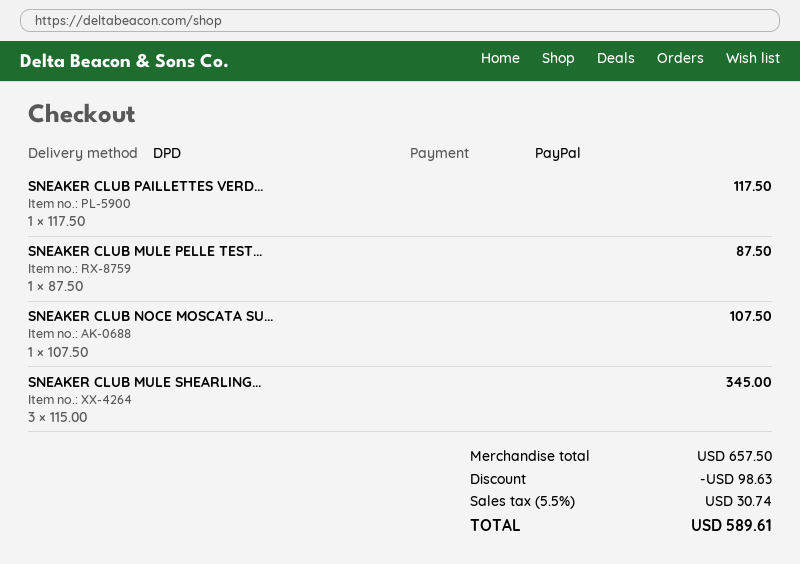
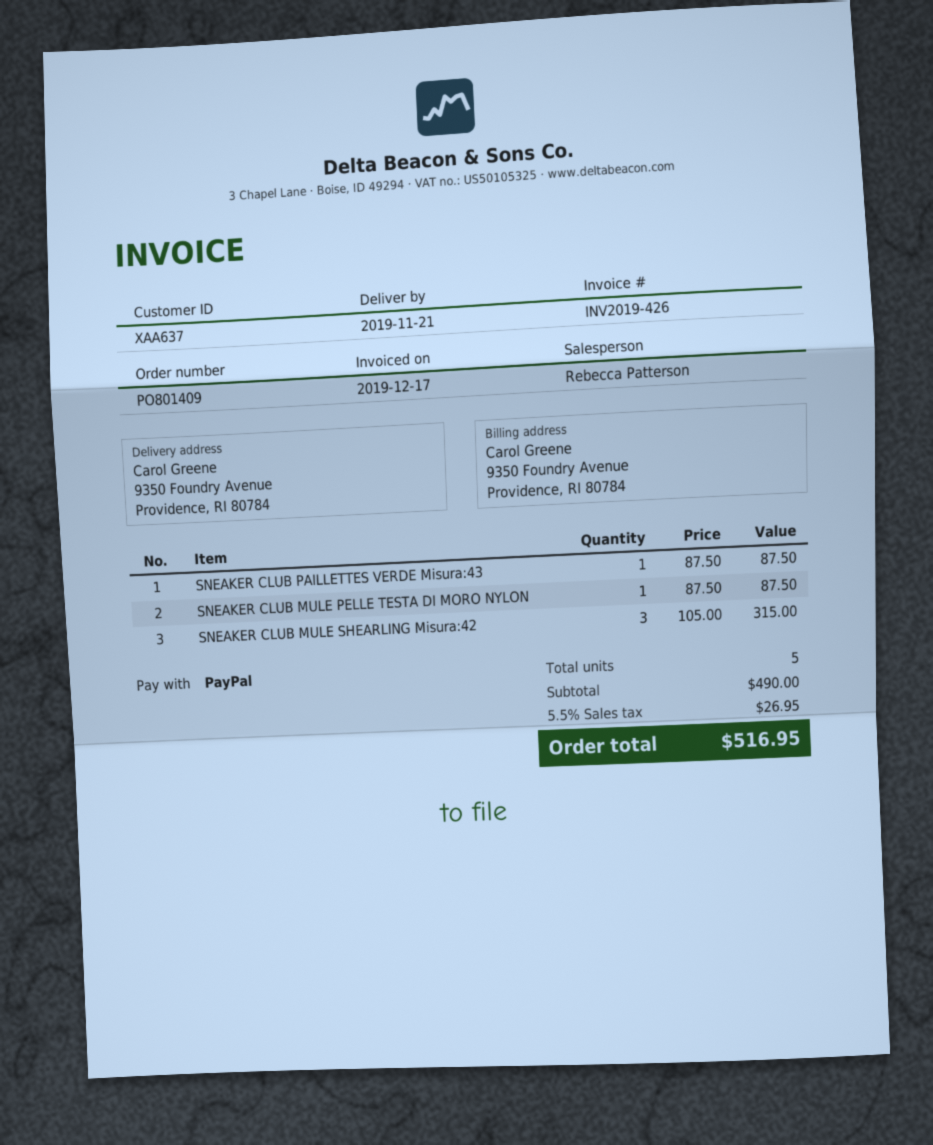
SNEAKER CLUB PAILLETTES VERD...: 1 x 117.50 = 117.50 -> 1 x 87.50 = 87.50
SNEAKER CLUB NOCE MOSCATA SU...: 1 x 107.50 = 107.50 -> none
SNEAKER CLUB MULE SHEARLING...: 3 x 115.00 = 345.00 -> 3 x 105.00 = 315.00
subtotal: 657.50 -> 490.00
discount: 98.63 -> none
tax: 5.5% = 30.74 -> 5.5% = 26.95
total: 589.61 -> 516.95

